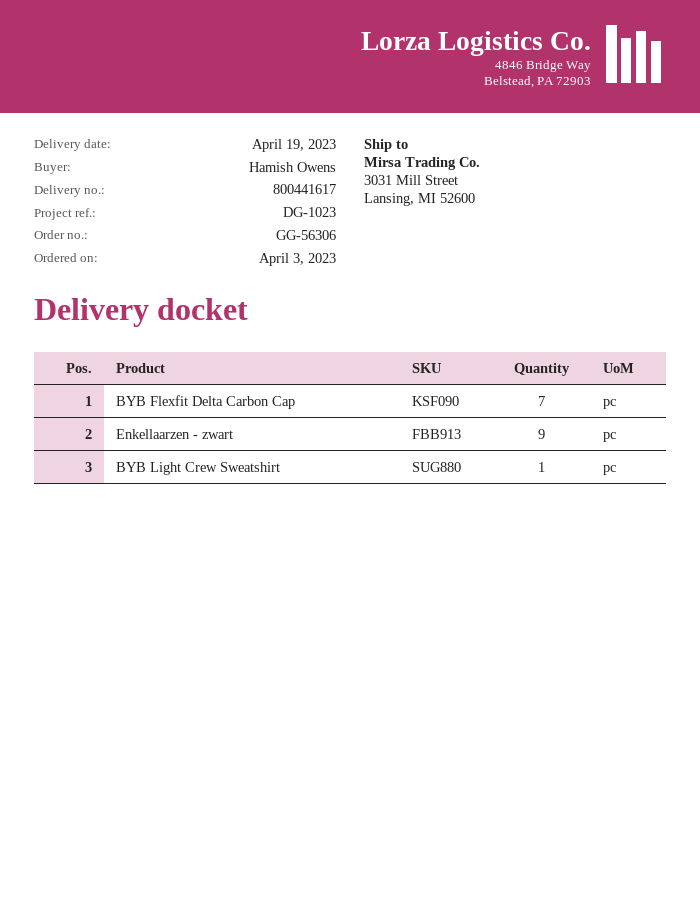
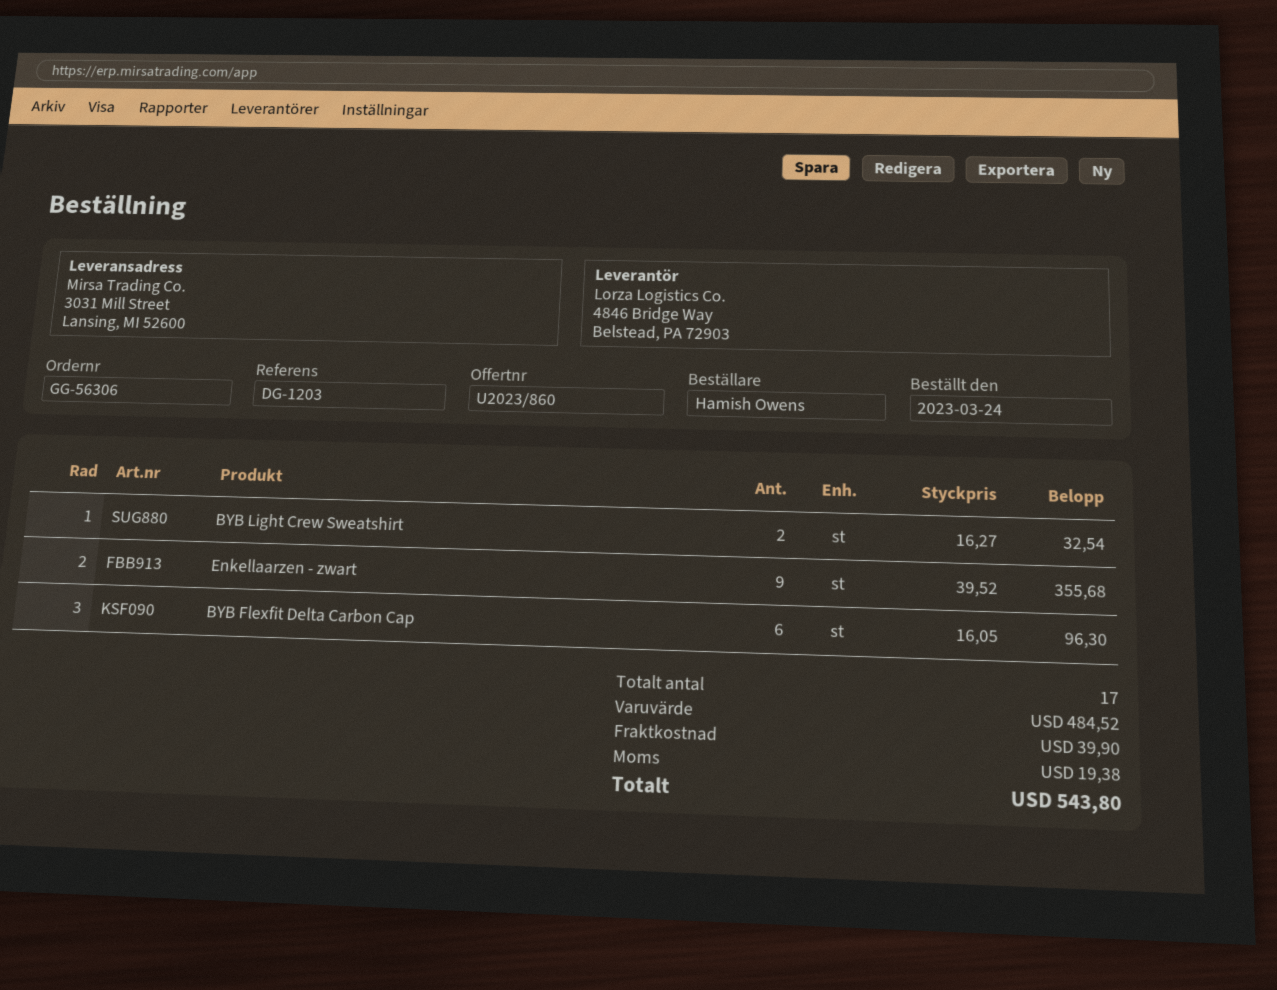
order date: 2023-04-03 -> 2023-03-24
reference: DG-1023 -> DG-1203
BYB Flexfit Delta Carbon Cap: 7 -> 6
BYB Light Crew Sweatshirt: 1 -> 2

